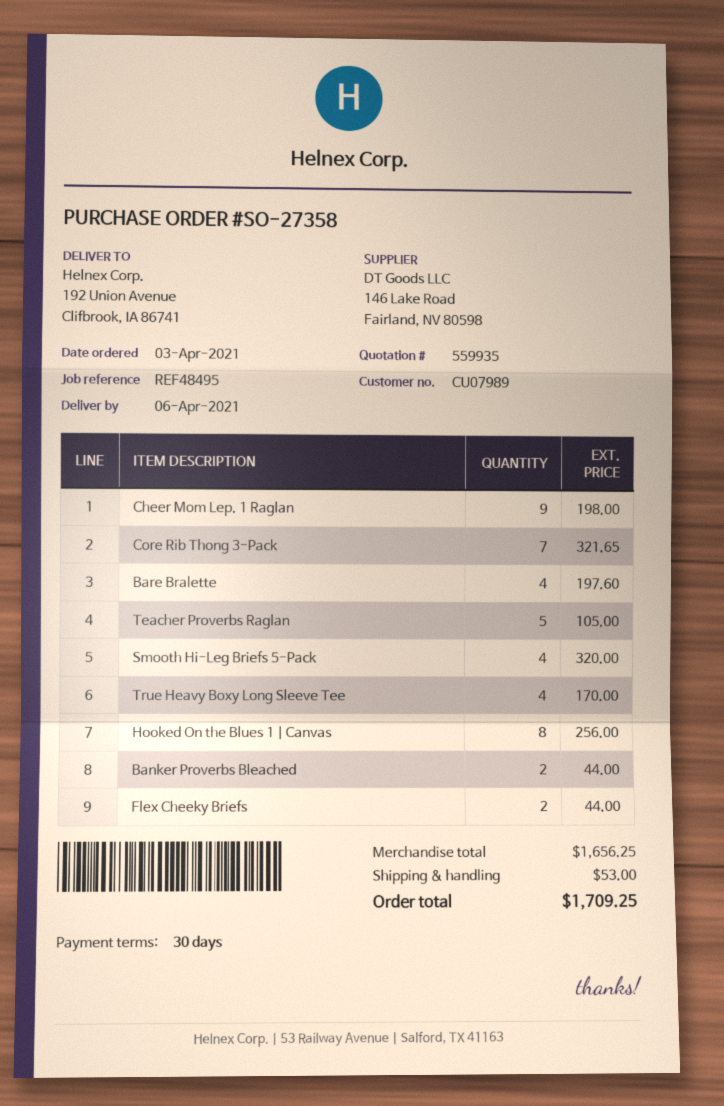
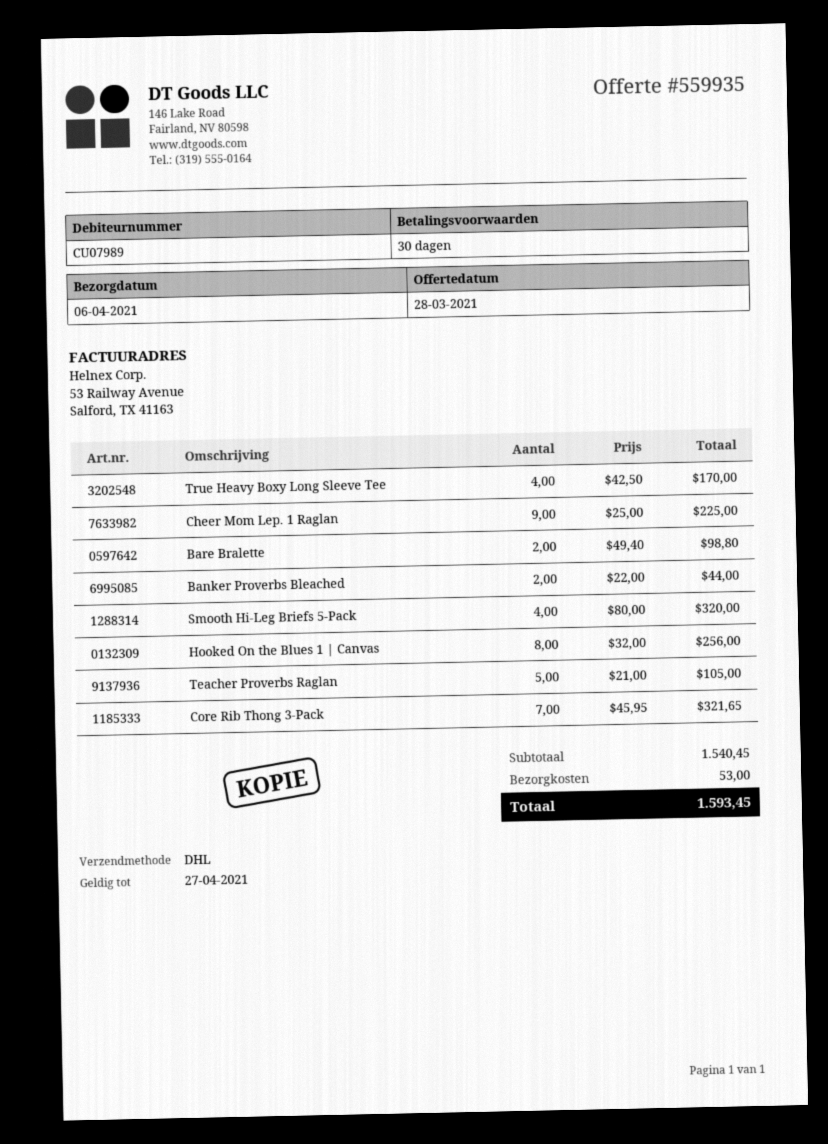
Cheer Mom Lep. 1 Raglan: 9 for 198.00 -> 9 for 225.00
Bare Bralette: 4 for 197.60 -> 2 for 98.80
Flex Cheeky Briefs: 2 for 44.00 -> none
subtotal: 1656.25 -> 1540.45
total: 1709.25 -> 1593.45

